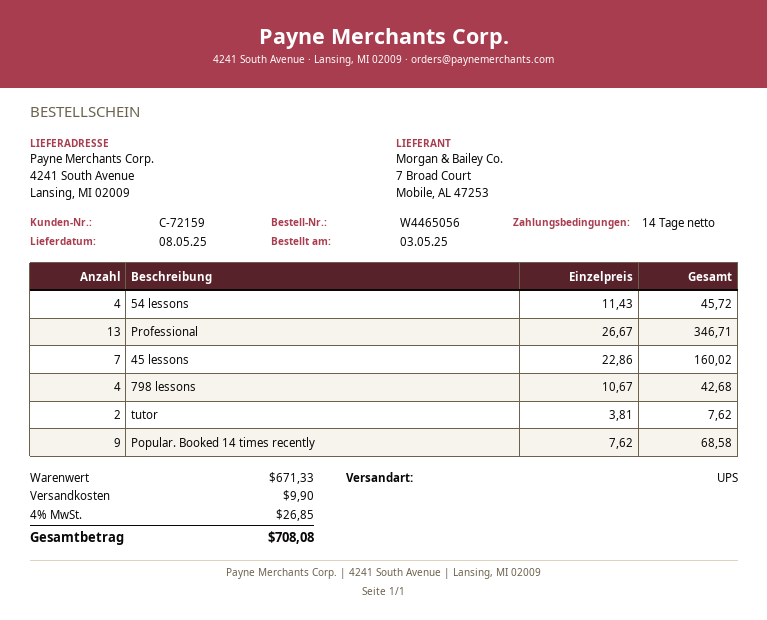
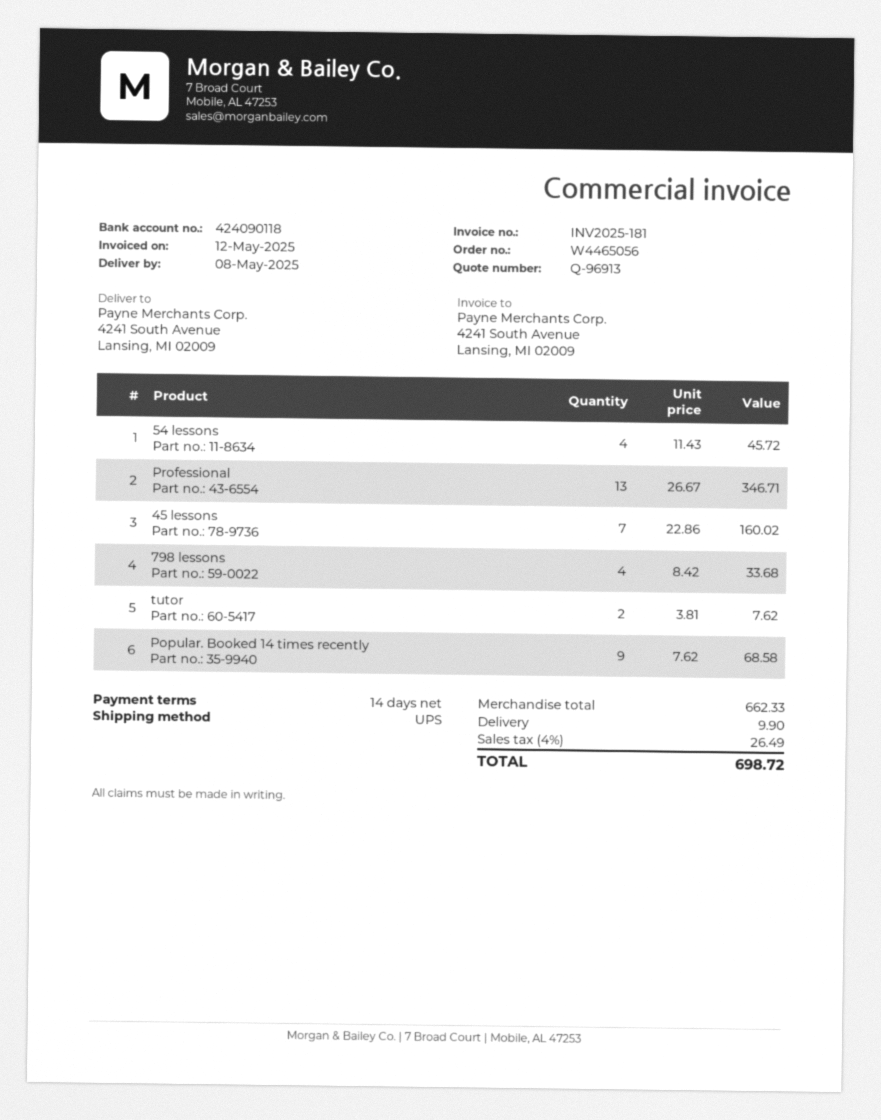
798 lessons: 4 x 10.67 = 42.68 -> 4 x 8.42 = 33.68
subtotal: 671.33 -> 662.33
tax: 4% = 26.85 -> 4% = 26.49
total: 708.08 -> 698.72

